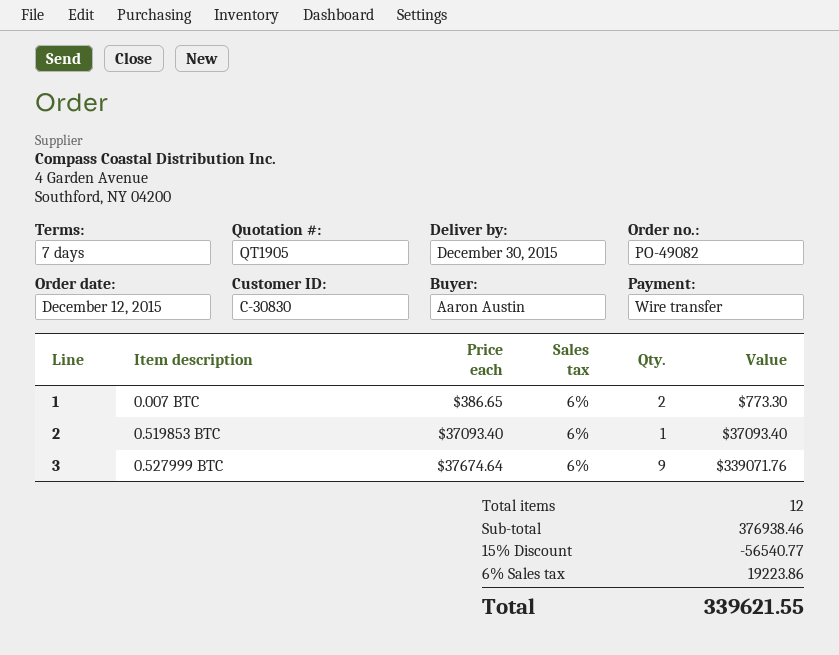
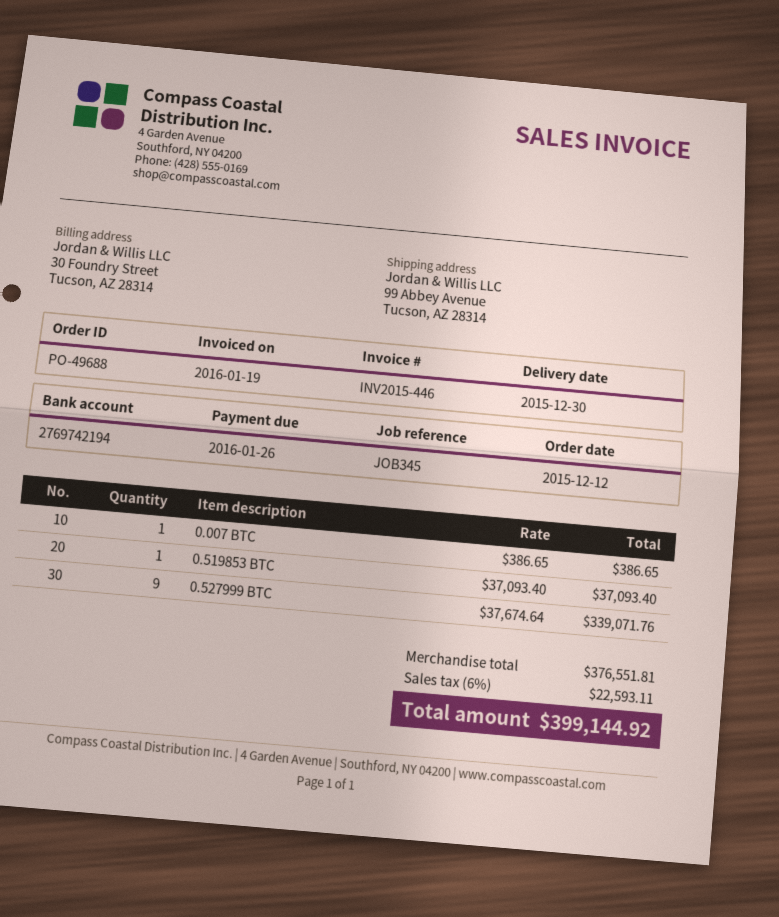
order number: PO-49082 -> PO-49688
0.007 BTC: 2 x 386.65 = 773.30 -> 1 x 386.65 = 386.65
subtotal: 376938.46 -> 376551.81
discount: 15% = 56540.77 -> none
tax: 6% = 19223.86 -> 6% = 22593.11
total: 339621.55 -> 399144.92

